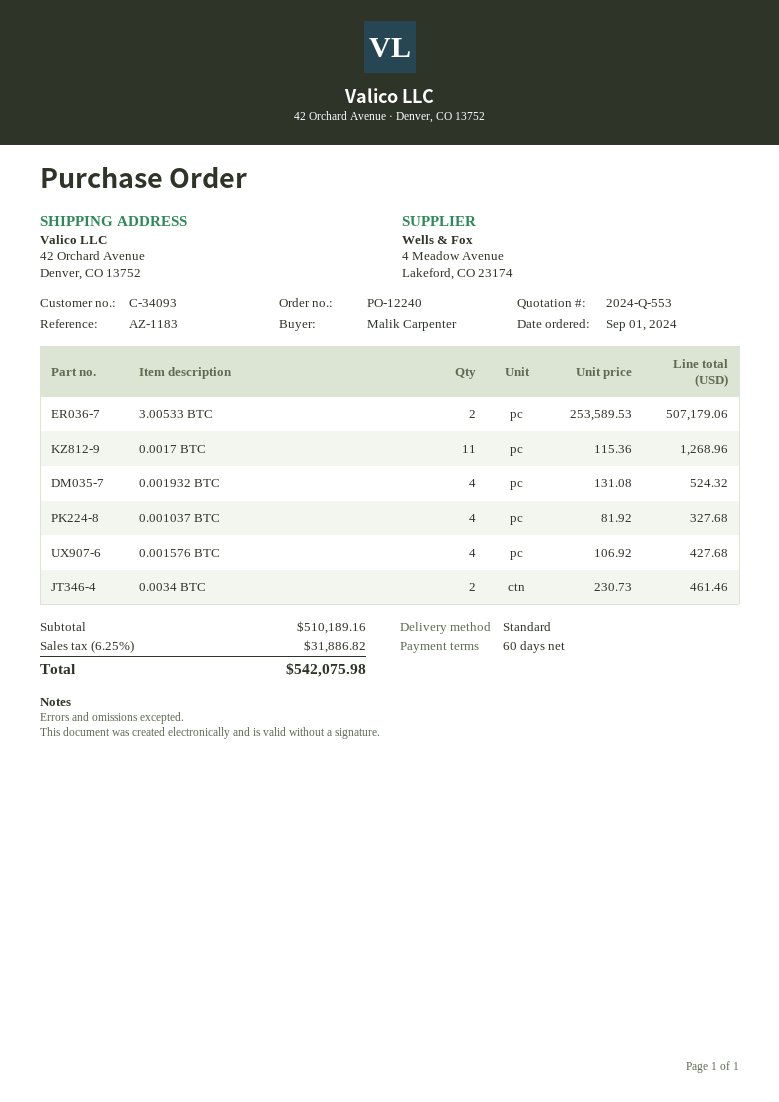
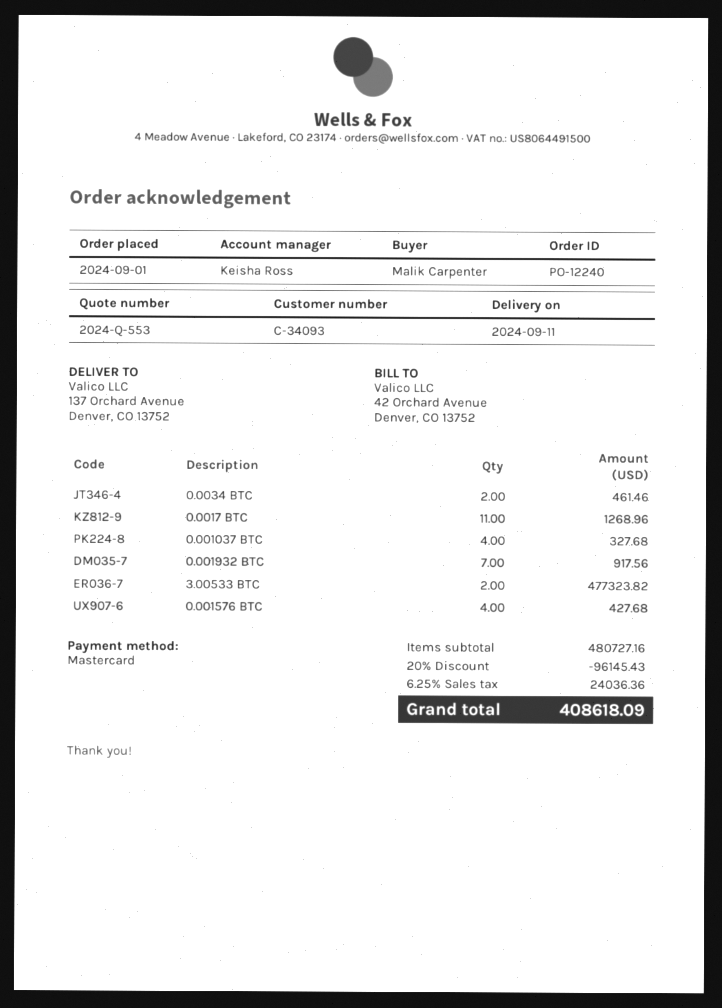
ship to: 42 Orchard Avenue, Denver, CO 13752 -> 137 Orchard Avenue, Denver, CO 13752
3.00533 BTC: 2 for 507179.06 -> 2 for 477323.82
0.001932 BTC: 4 for 524.32 -> 7 for 917.56
subtotal: 510189.16 -> 480727.16
discount: none -> 20% = 96145.43
tax: 6.25% = 31886.82 -> 6.25% = 24036.36
total: 542075.98 -> 408618.09

